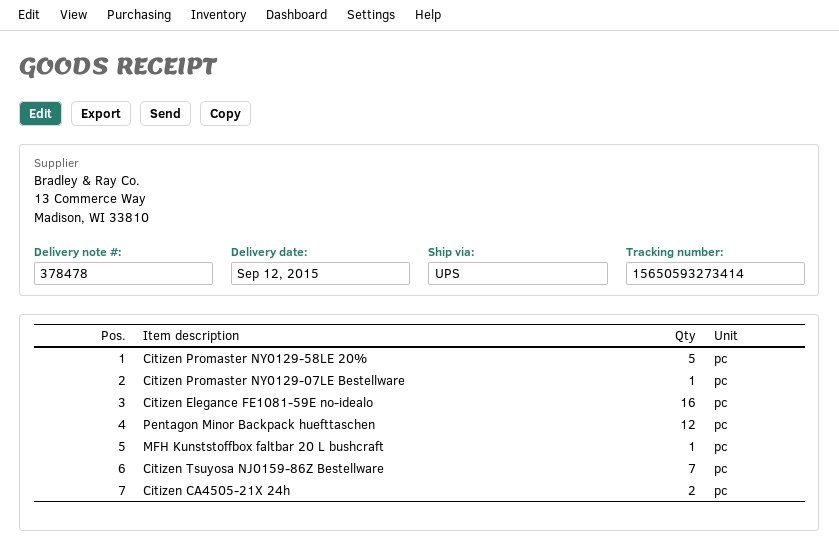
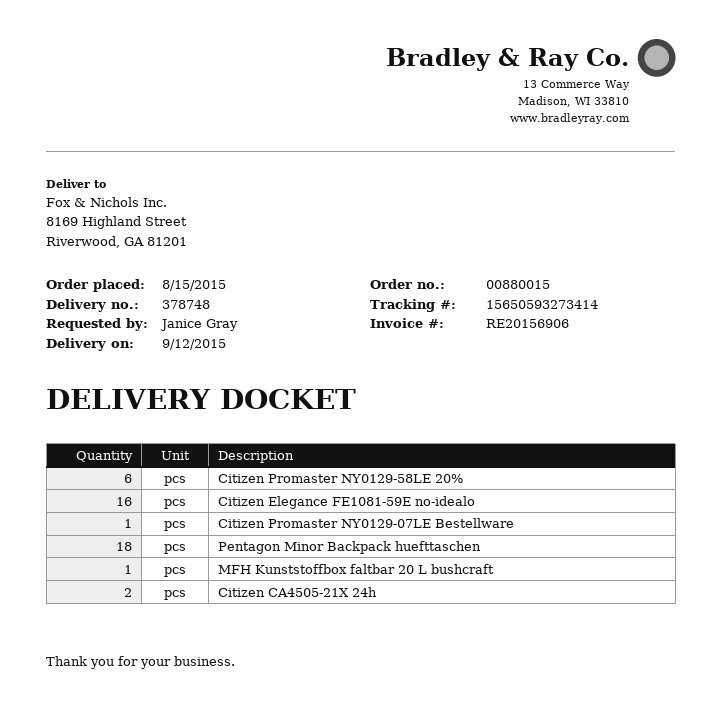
delivery note number: 378478 -> 378748
Citizen Promaster NY0129-58LE 20%: 5 -> 6
Pentagon Minor Backpack huefttaschen: 12 -> 18
Citizen Tsuyosa NJ0159-86Z Bestellware: 7 -> none

